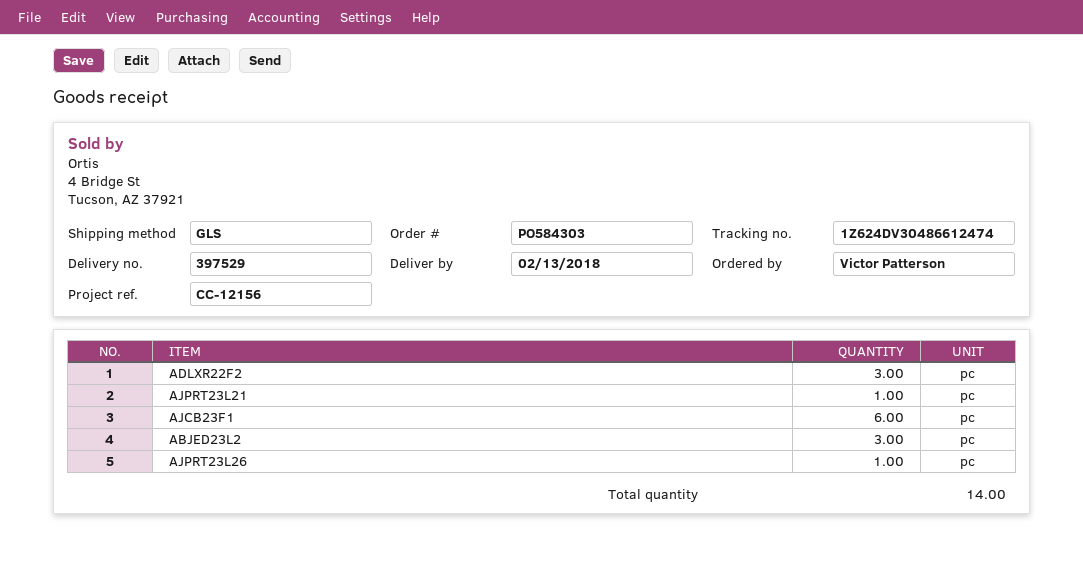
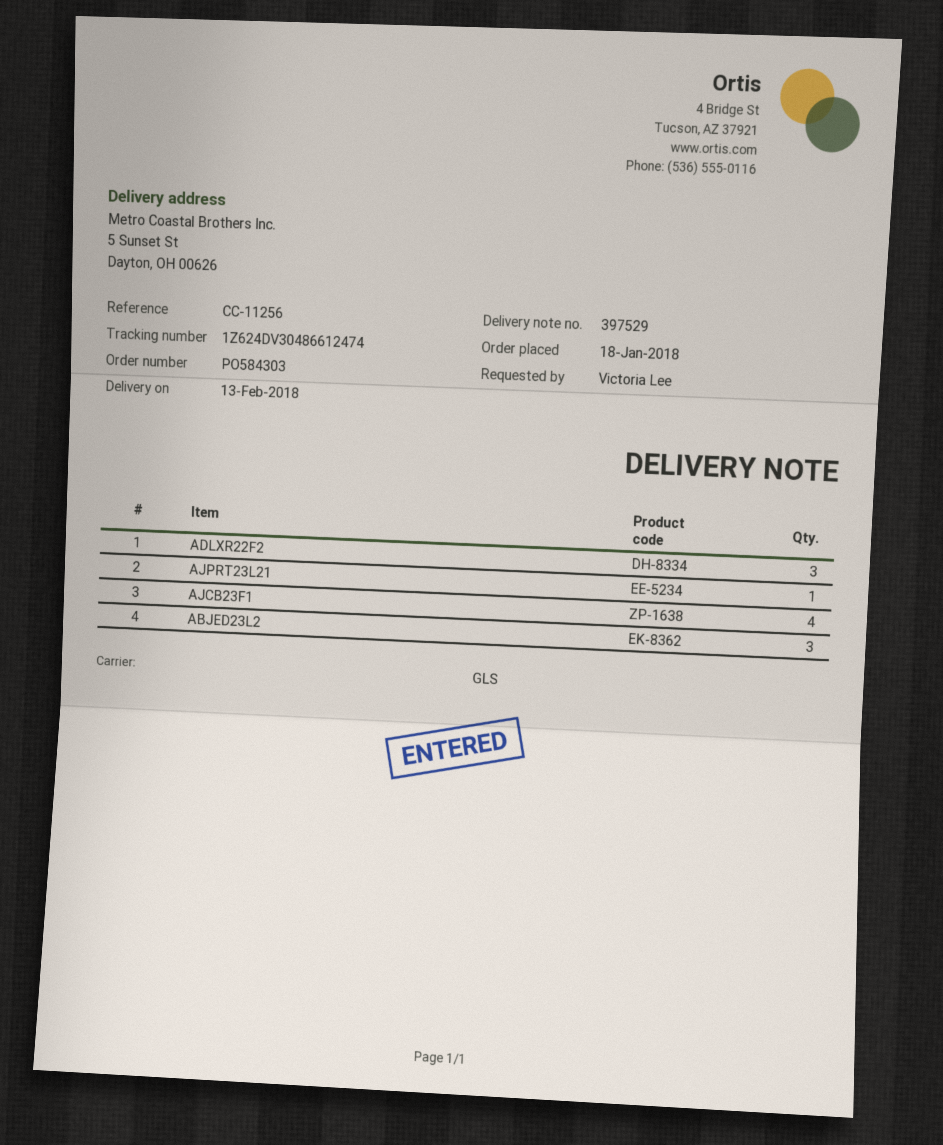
reference: CC-12156 -> CC-11256
ordered by: Victor Patterson -> Victoria Lee
AJCB23F1: 6 -> 4
AJPRT23L26: 1 -> none

